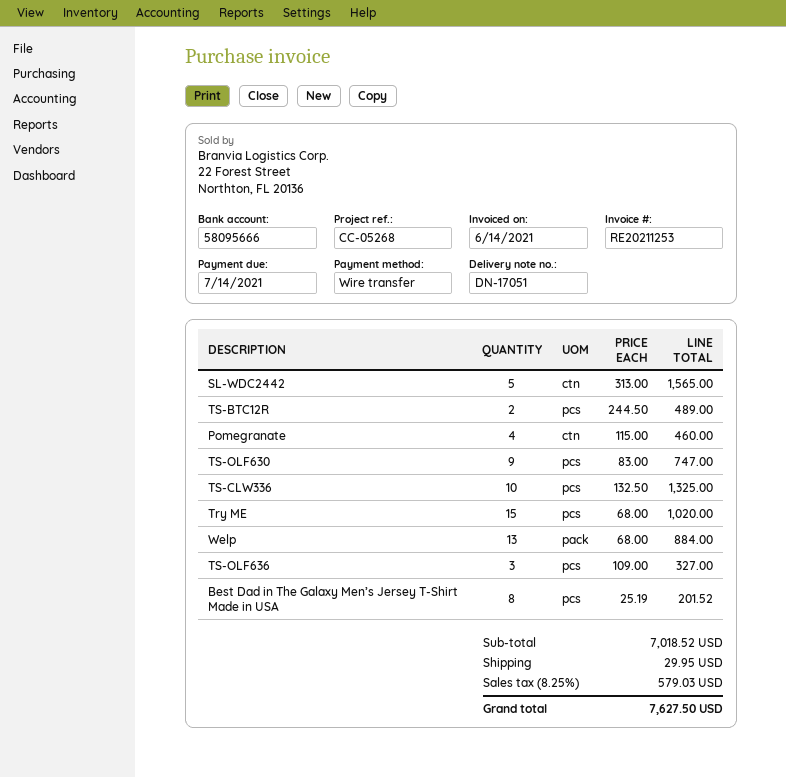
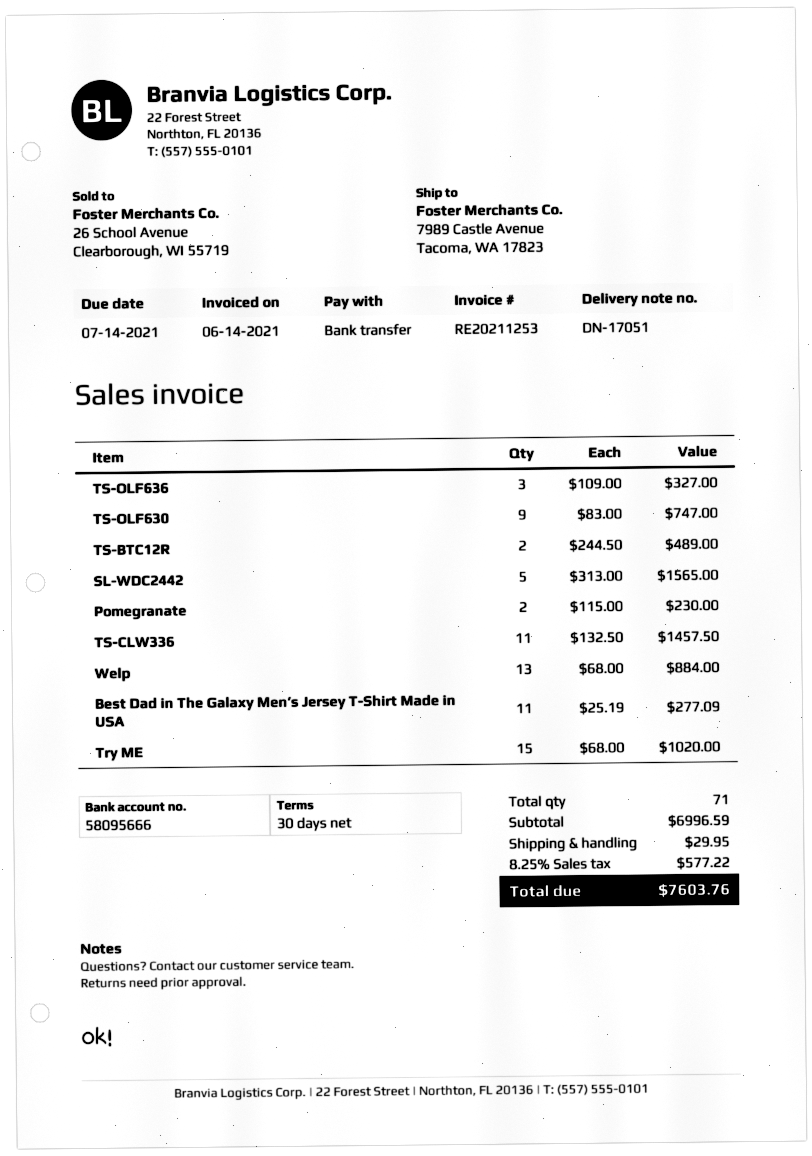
Pomegranate: 4 x 115.00 = 460.00 -> 2 x 115.00 = 230.00
TS-CLW336: 10 x 132.50 = 1325.00 -> 11 x 132.50 = 1457.50
Best Dad in The Galaxy Men’s Jersey T-Shirt Made in USA: 8 x 25.19 = 201.52 -> 11 x 25.19 = 277.09
subtotal: 7018.52 -> 6996.59
tax: 8.25% = 579.03 -> 8.25% = 577.22
total: 7627.50 -> 7603.76

